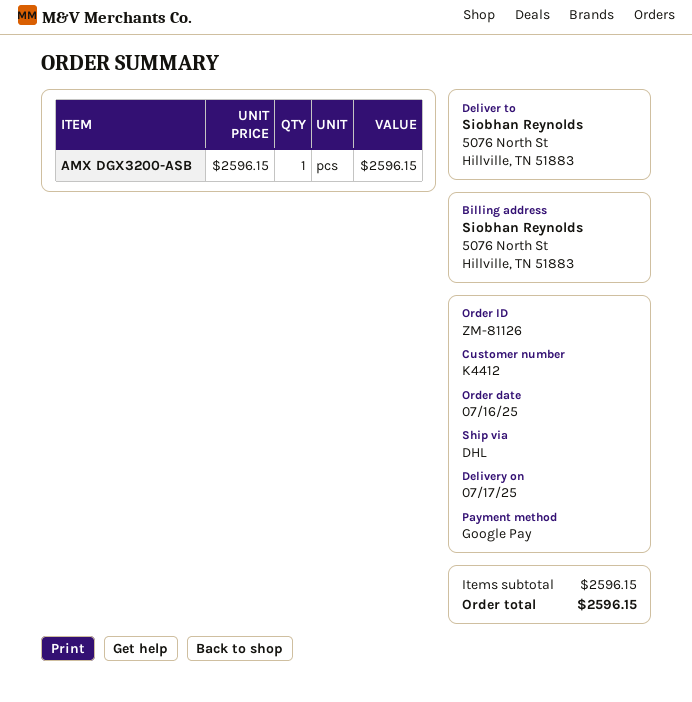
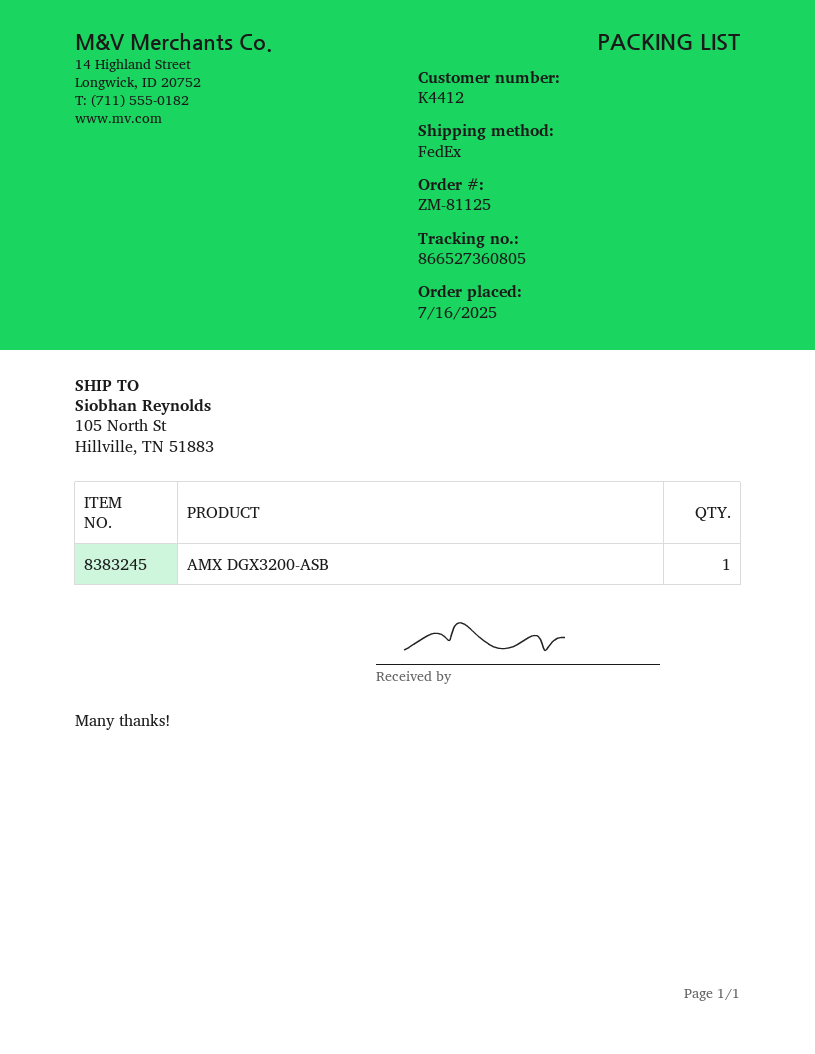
order number: ZM-81126 -> ZM-81125
shipping method: DHL -> FedEx
ship to: 5076 North St, Hillville, TN 51883 -> 105 North St, Hillville, TN 51883

